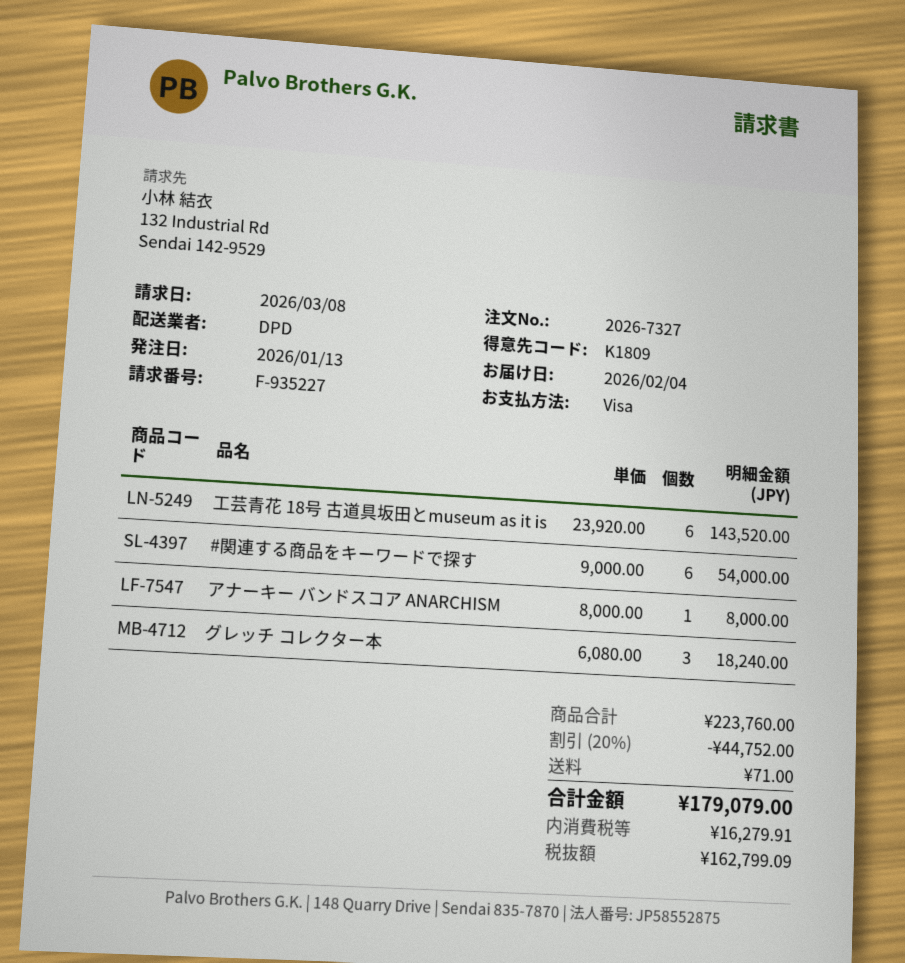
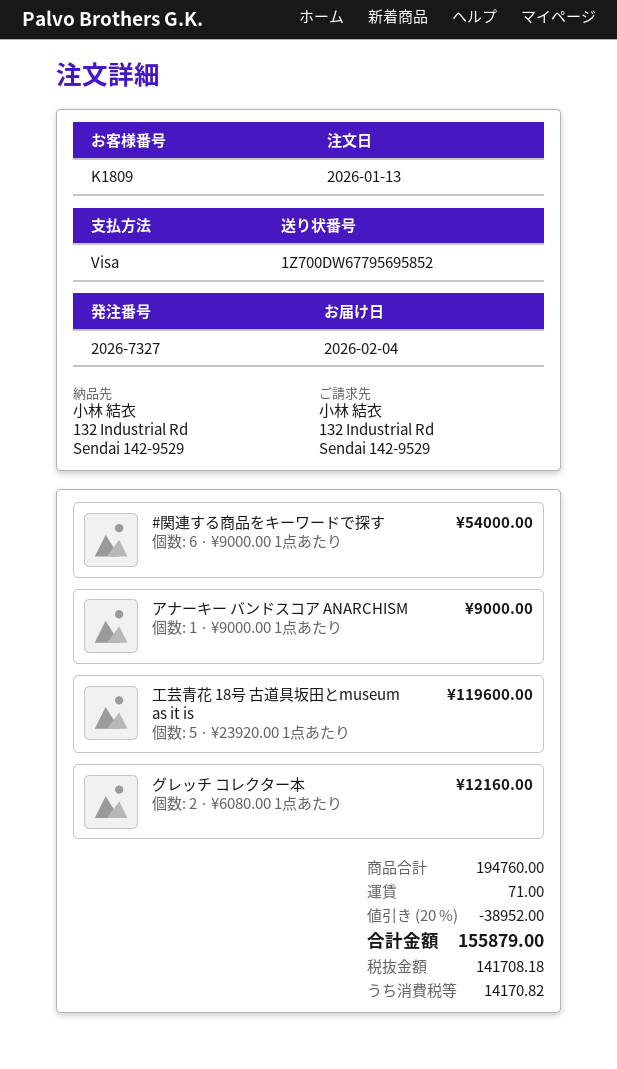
工芸青花 18号 古道具坂田とmuseum as it is: 6 x 23920.00 = 143520.00 -> 5 x 23920.00 = 119600.00
アナーキー バンドスコア ANARCHISM: 1 x 8000.00 = 8000.00 -> 1 x 9000.00 = 9000.00
グレッチ コレクター本: 3 x 6080.00 = 18240.00 -> 2 x 6080.00 = 12160.00
subtotal: 223760.00 -> 194760.00
discount: 20% = 44752.00 -> 20% = 38952.00
net: 162799.09 -> 141708.18
tax: 16279.91 -> 14170.82
total: 179079.00 -> 155879.00

